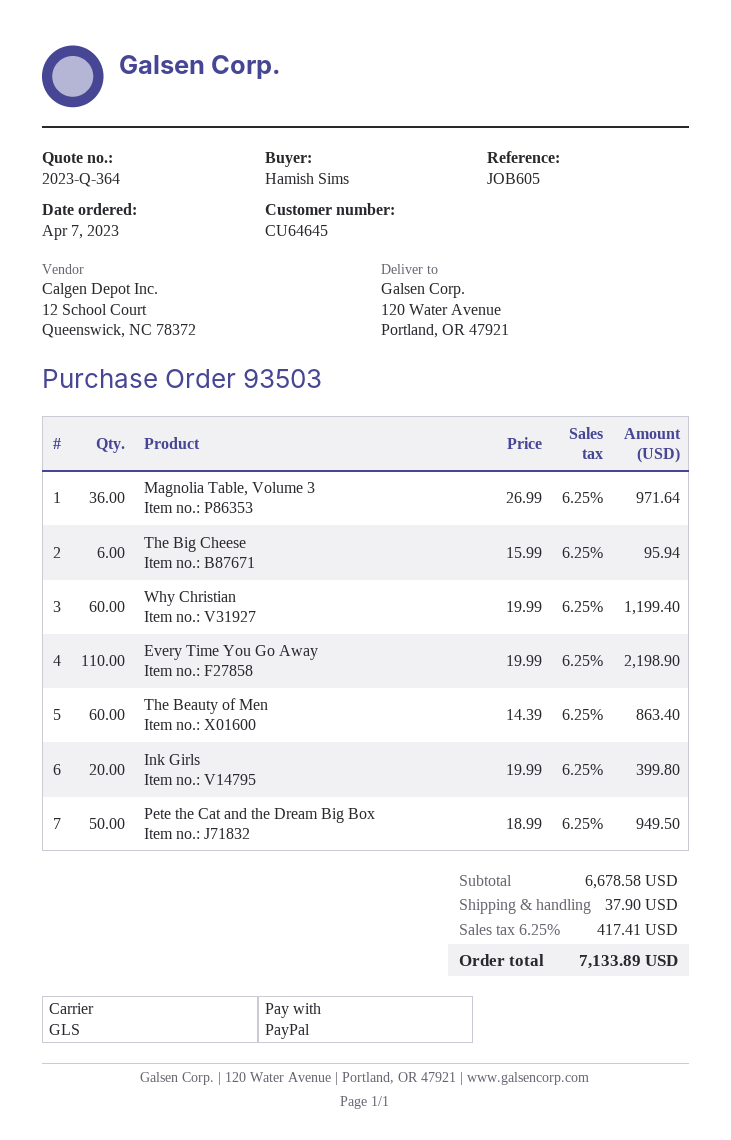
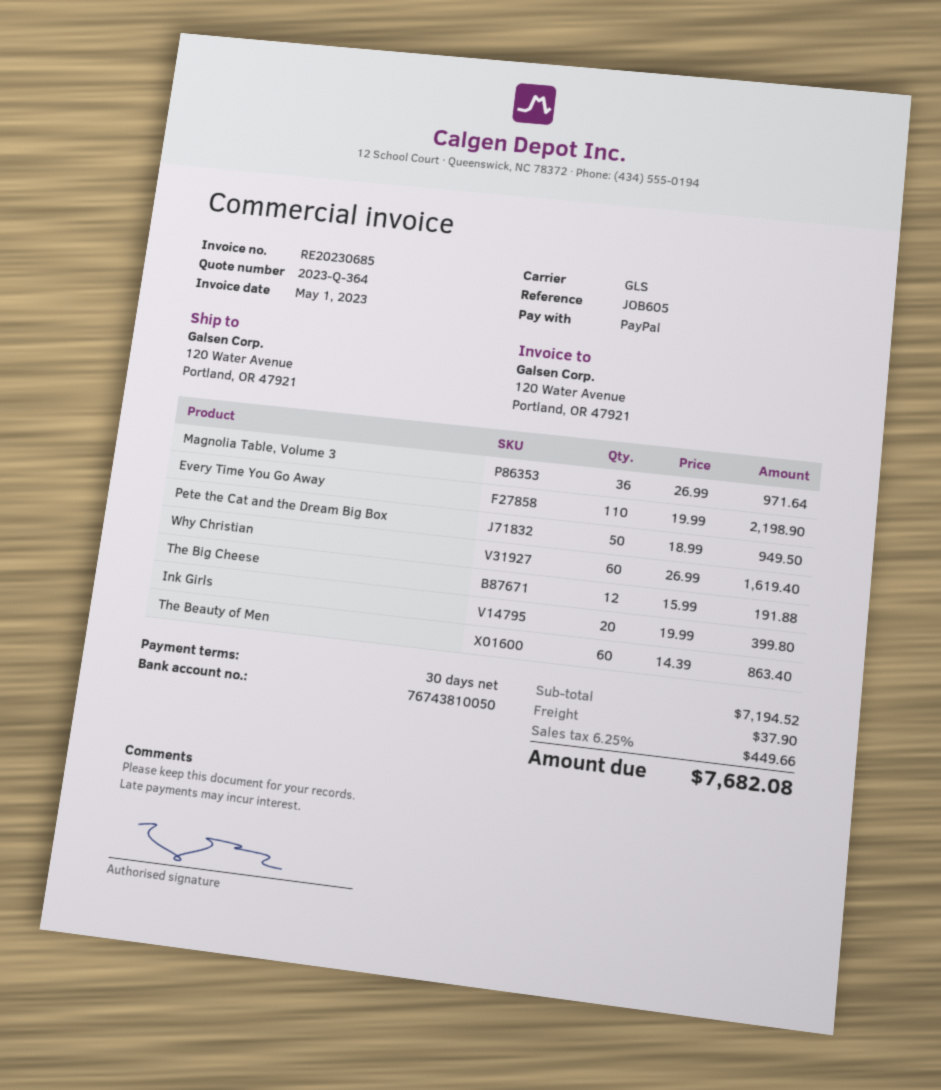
The Big Cheese: 6 x 15.99 = 95.94 -> 12 x 15.99 = 191.88
Why Christian: 60 x 19.99 = 1199.40 -> 60 x 26.99 = 1619.40
subtotal: 6678.58 -> 7194.52
tax: 6.25% = 417.41 -> 6.25% = 449.66
total: 7133.89 -> 7682.08

